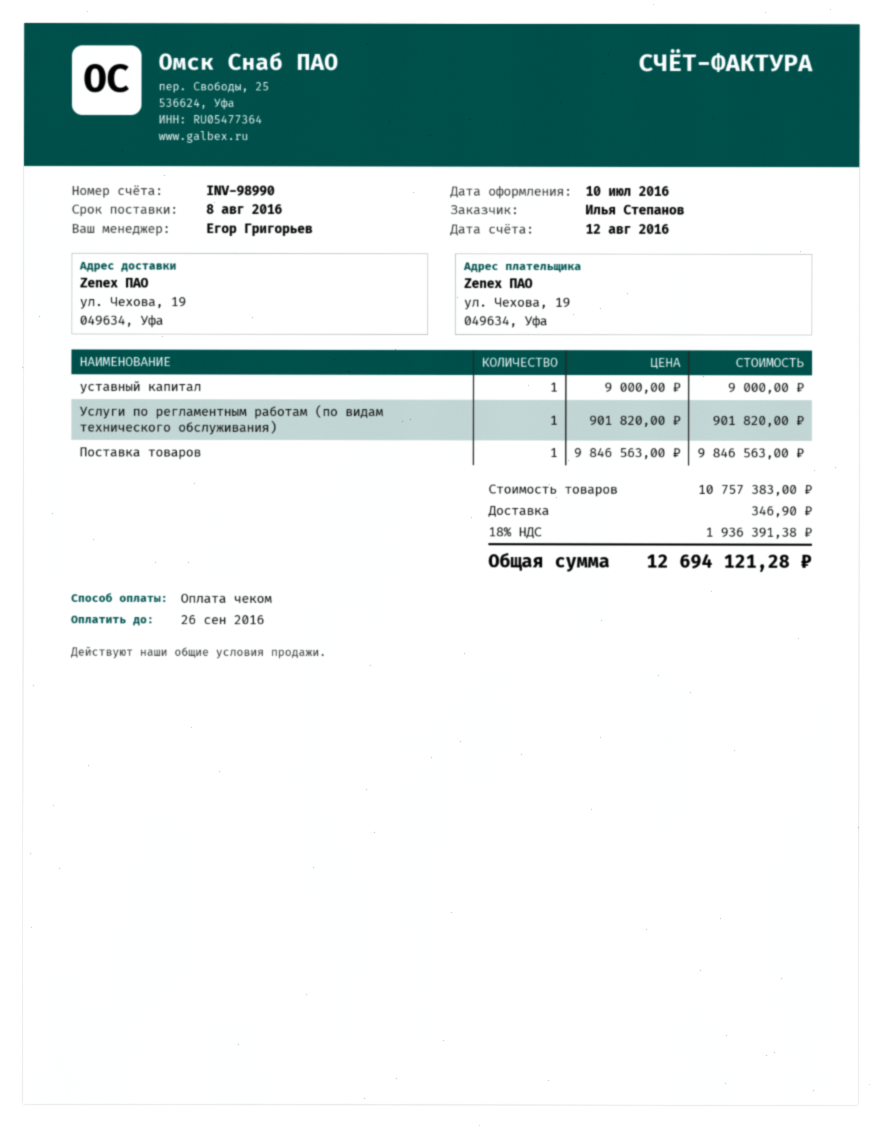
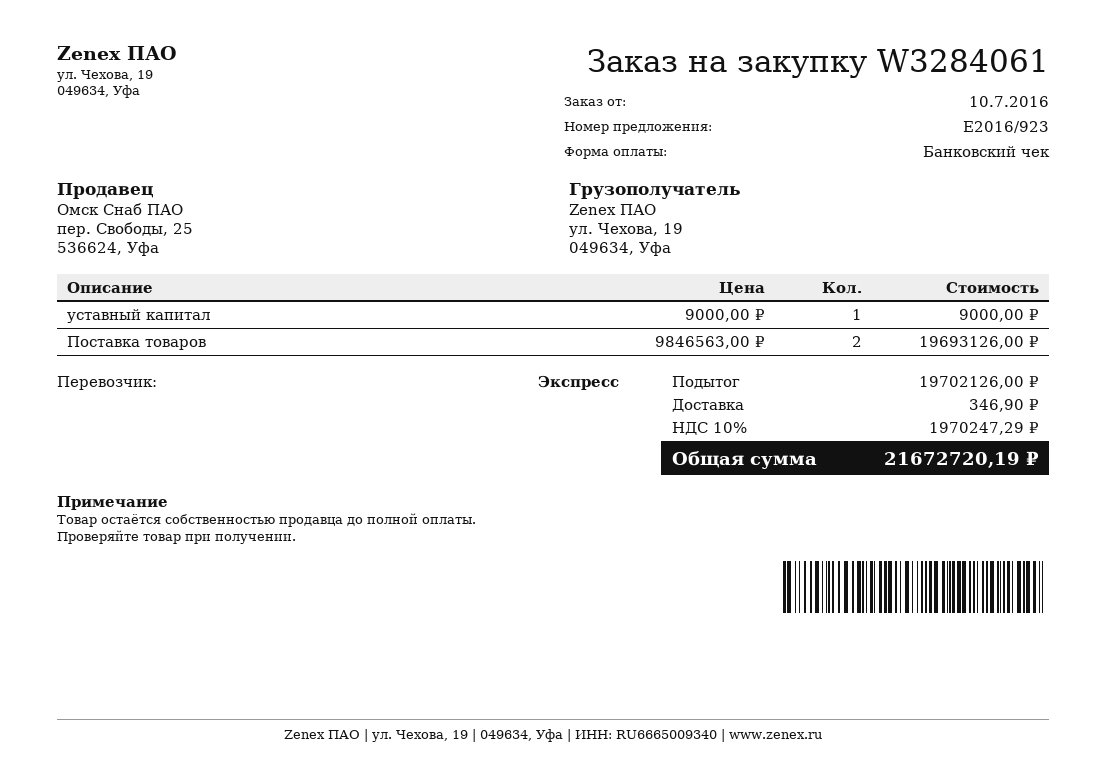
Услуги по регламентным работам (по видам технического обслуживания): 1 x 901820.00 = 901820.00 -> none
Поставка товаров: 1 x 9846563.00 = 9846563.00 -> 2 x 9846563.00 = 19693126.00
subtotal: 10757383.00 -> 19702126.00
tax: 18% = 1936391.38 -> 10% = 1970247.29
total: 12694121.28 -> 21672720.19

